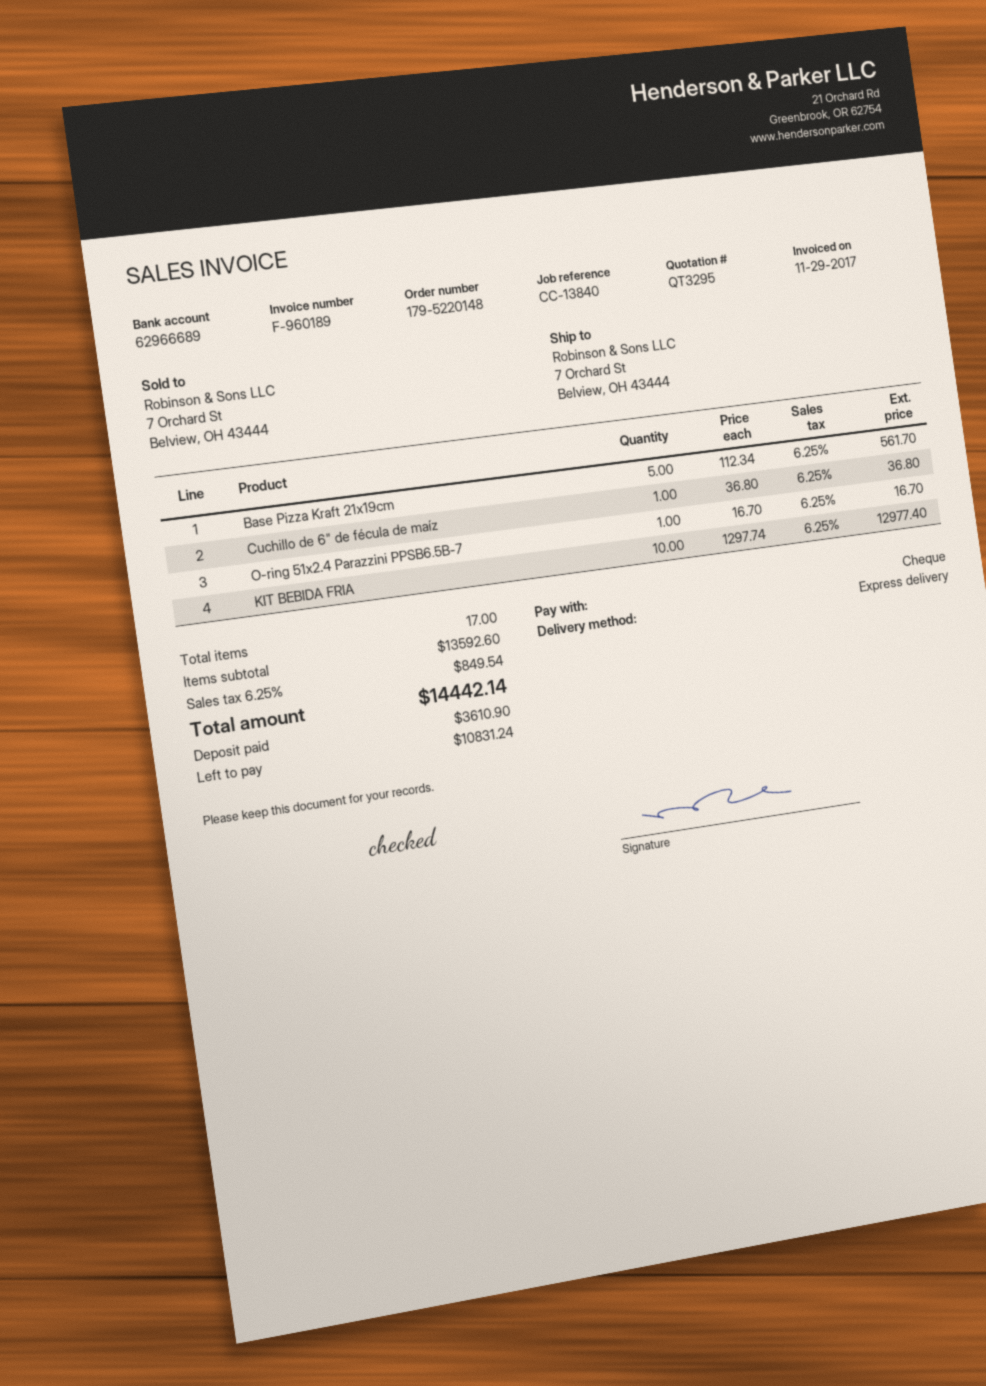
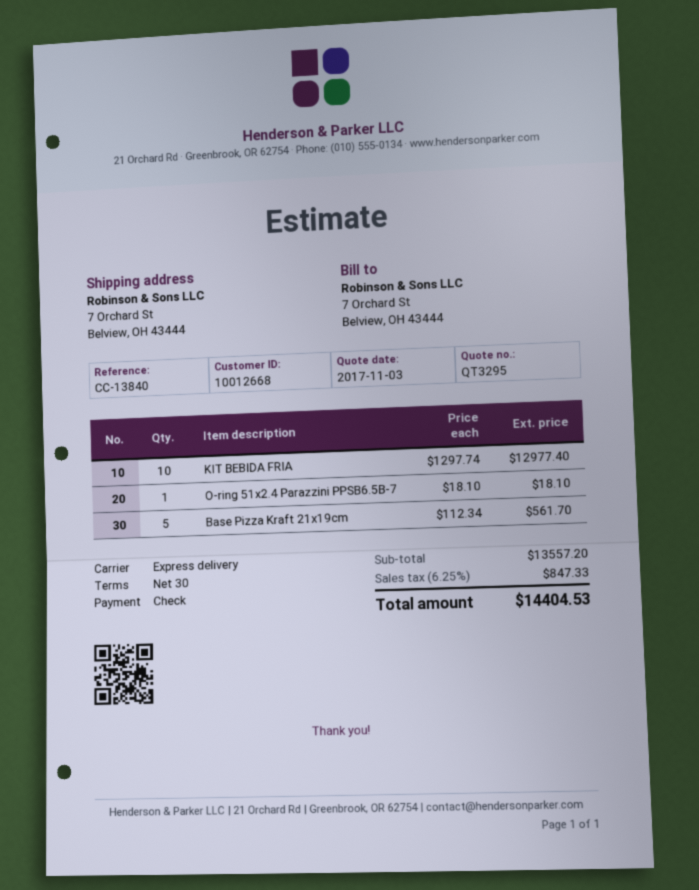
Cuchillo de 6" de fécula de maíz: 1 x 36.80 = 36.80 -> none
O-ring 51x2.4 Parazzini PPSB6.5B-7: 1 x 16.70 = 16.70 -> 1 x 18.10 = 18.10
subtotal: 13592.60 -> 13557.20
tax: 6.25% = 849.54 -> 6.25% = 847.33
total: 14442.14 -> 14404.53

